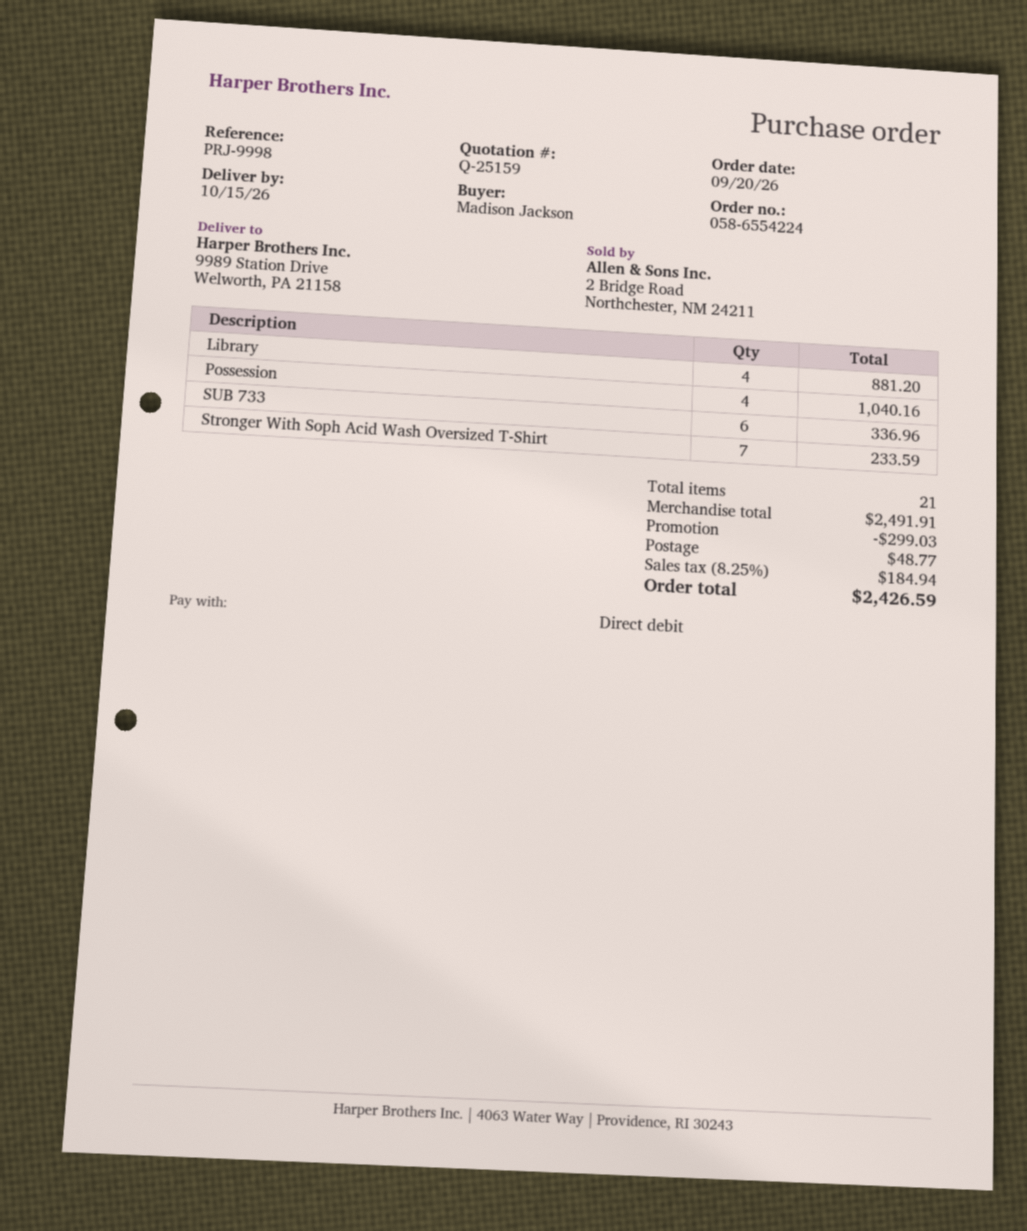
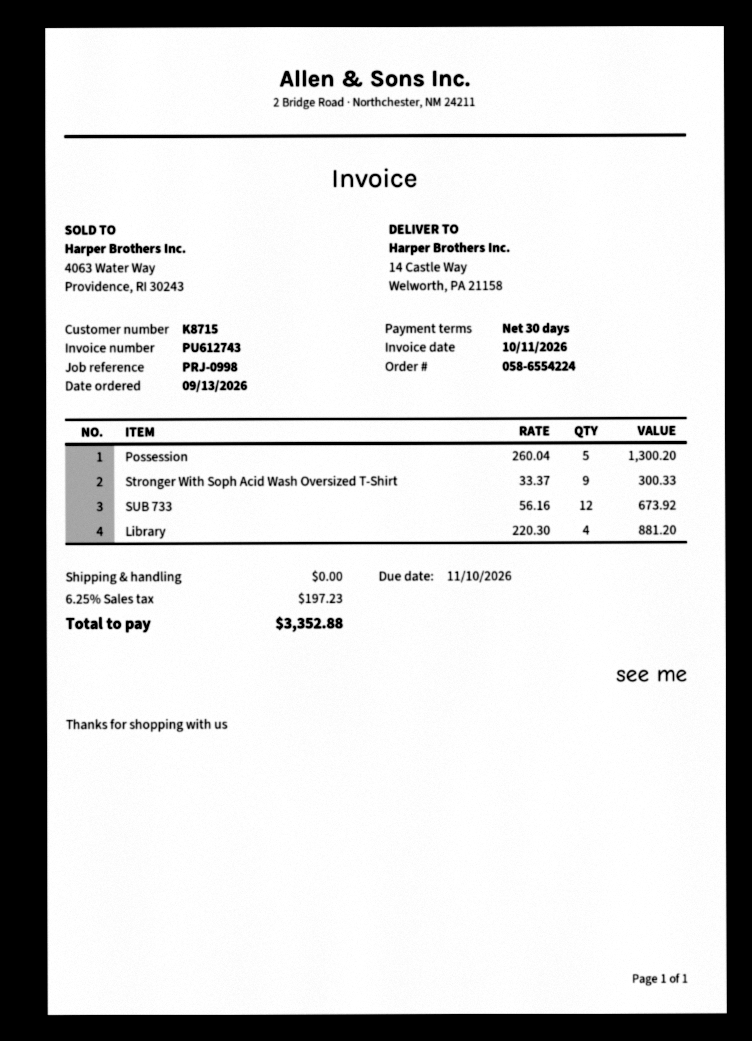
order date: 2026-09-20 -> 2026-09-13
reference: PRJ-9998 -> PRJ-0998
ship to: 9989 Station Drive, Welworth, PA 21158 -> 14 Castle Way, Welworth, PA 21158
Possession: 4 for 1040.16 -> 5 for 1300.20
SUB 733: 6 for 336.96 -> 12 for 673.92
Stronger With Soph Acid Wash Oversized T-Shirt: 7 for 233.59 -> 9 for 300.33
discount: 299.03 -> none
shipping: 48.77 -> 0.00
tax: 8.25% = 184.94 -> 6.25% = 197.23
total: 2426.59 -> 3352.88

